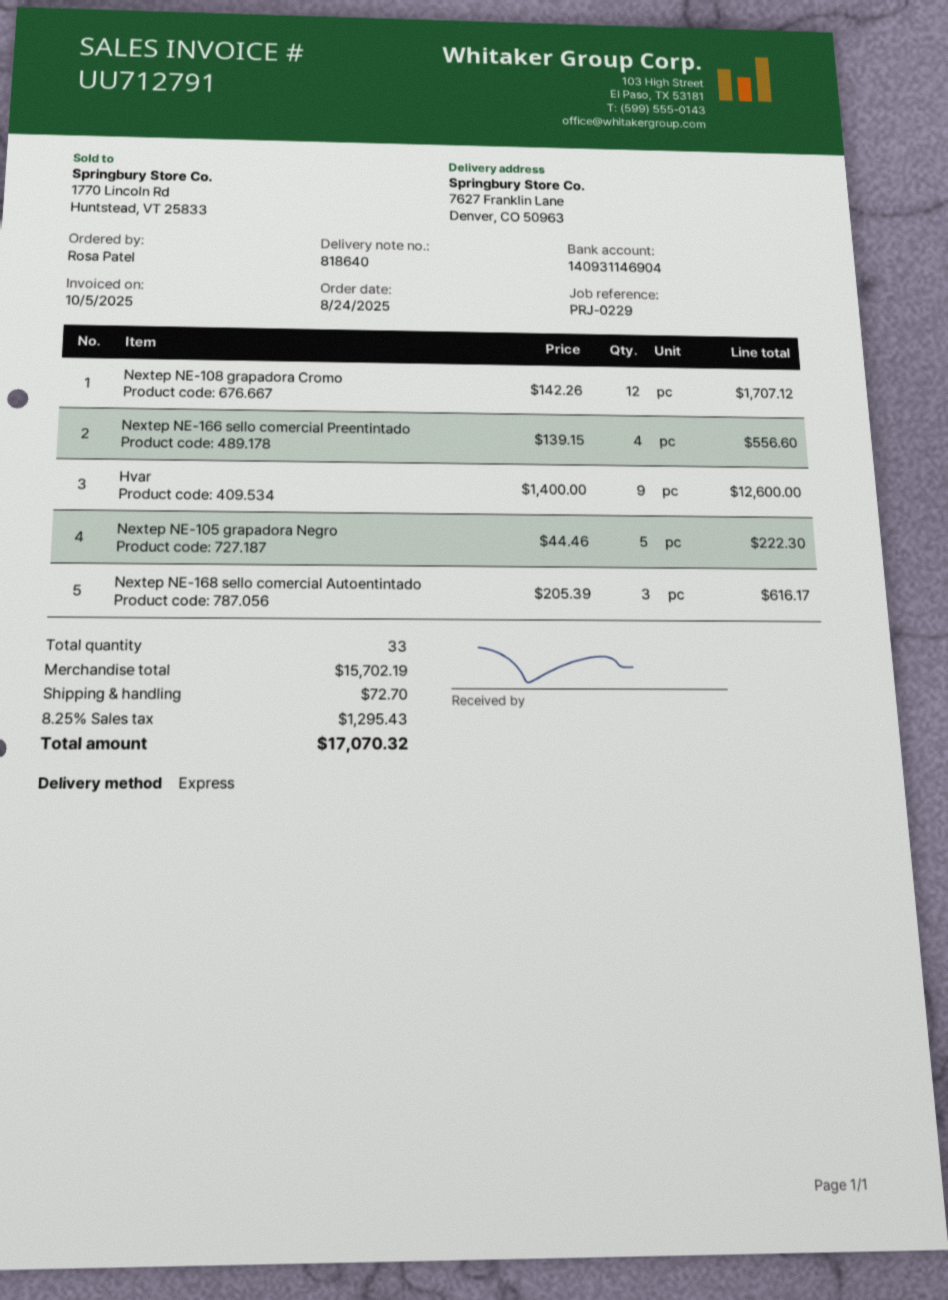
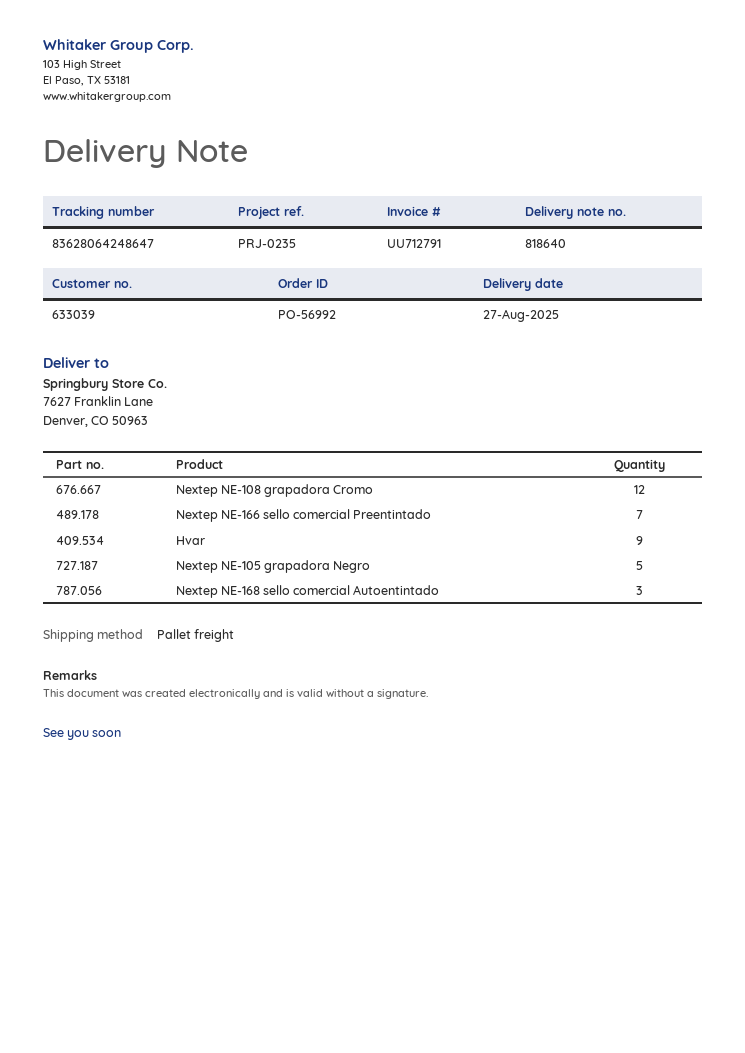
reference: PRJ-0229 -> PRJ-0235
shipping method: express -> pallet freight
Nextep NE-166 sello comercial Preentintado: 4 -> 7

